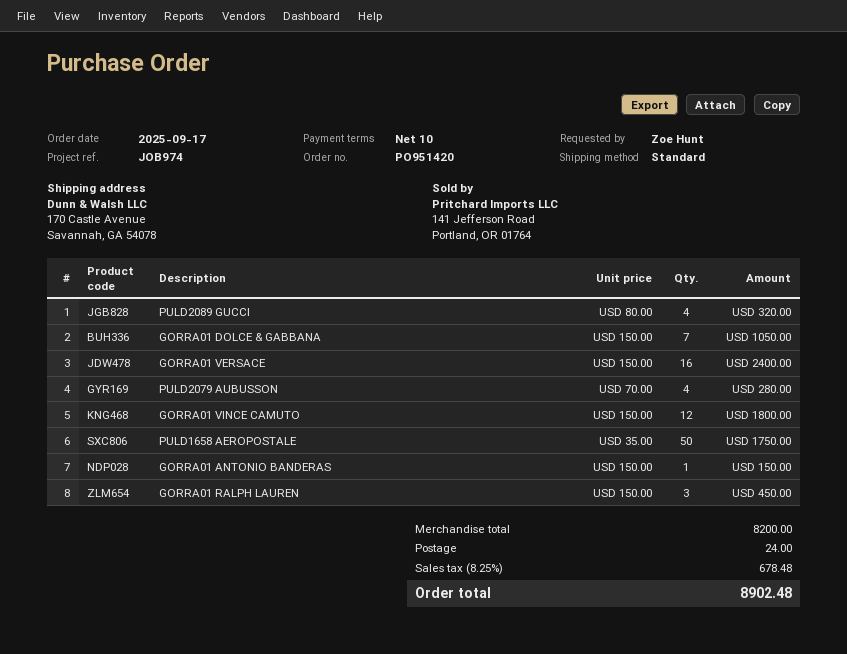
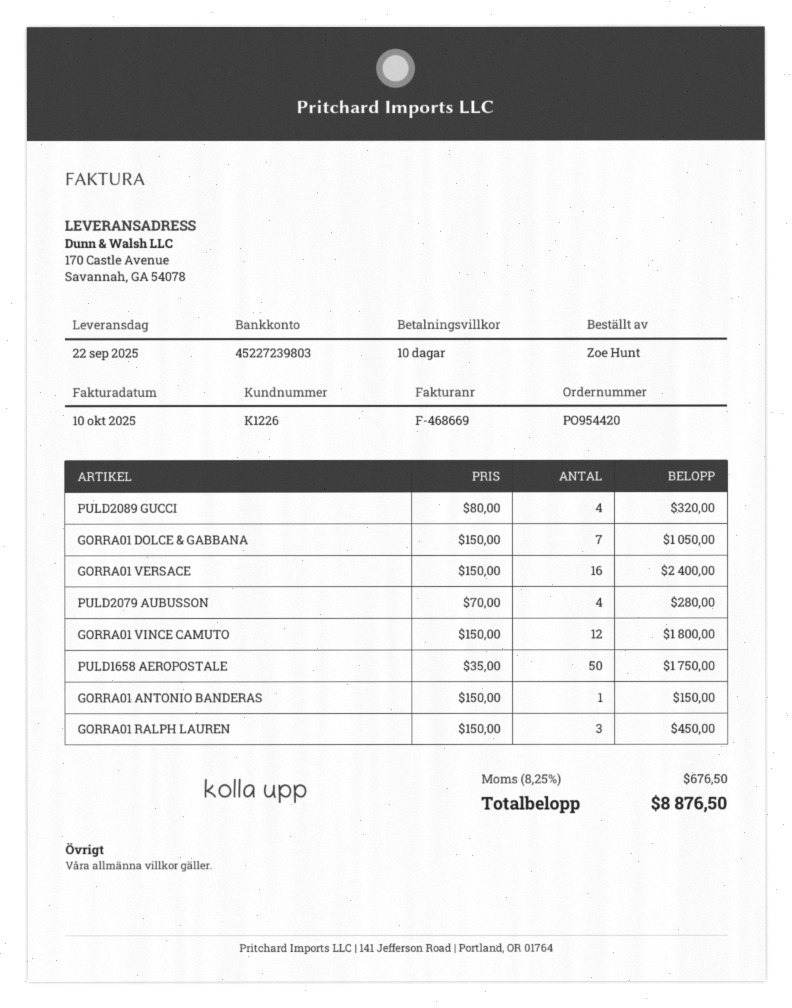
order number: PO951420 -> PO954420
shipping: 24.00 -> none
tax: 8.25% = 678.48 -> 8.25% = 676.50
total: 8902.48 -> 8876.50

